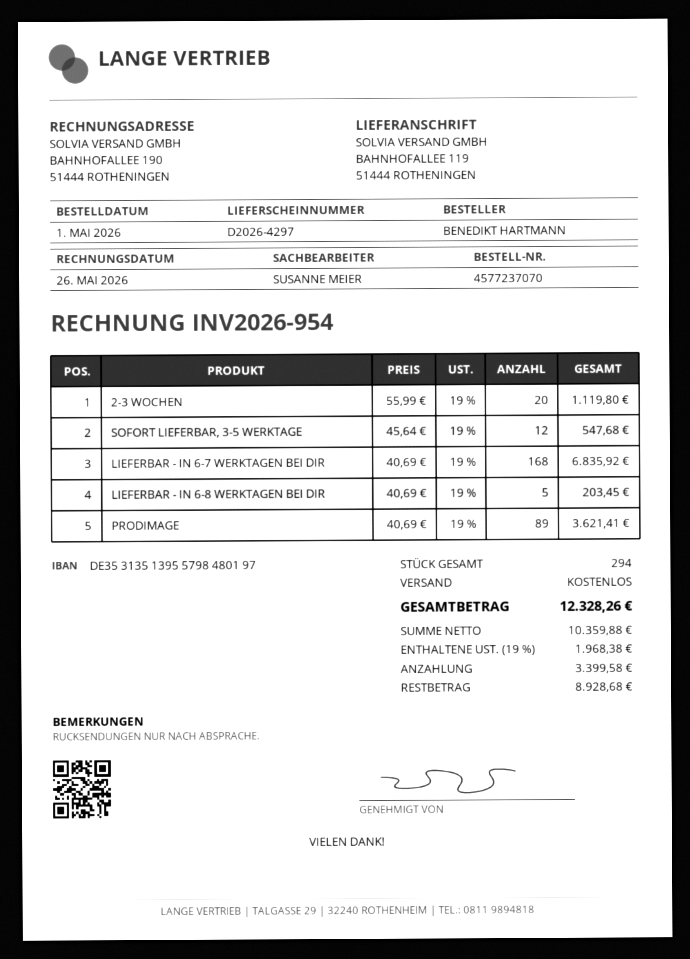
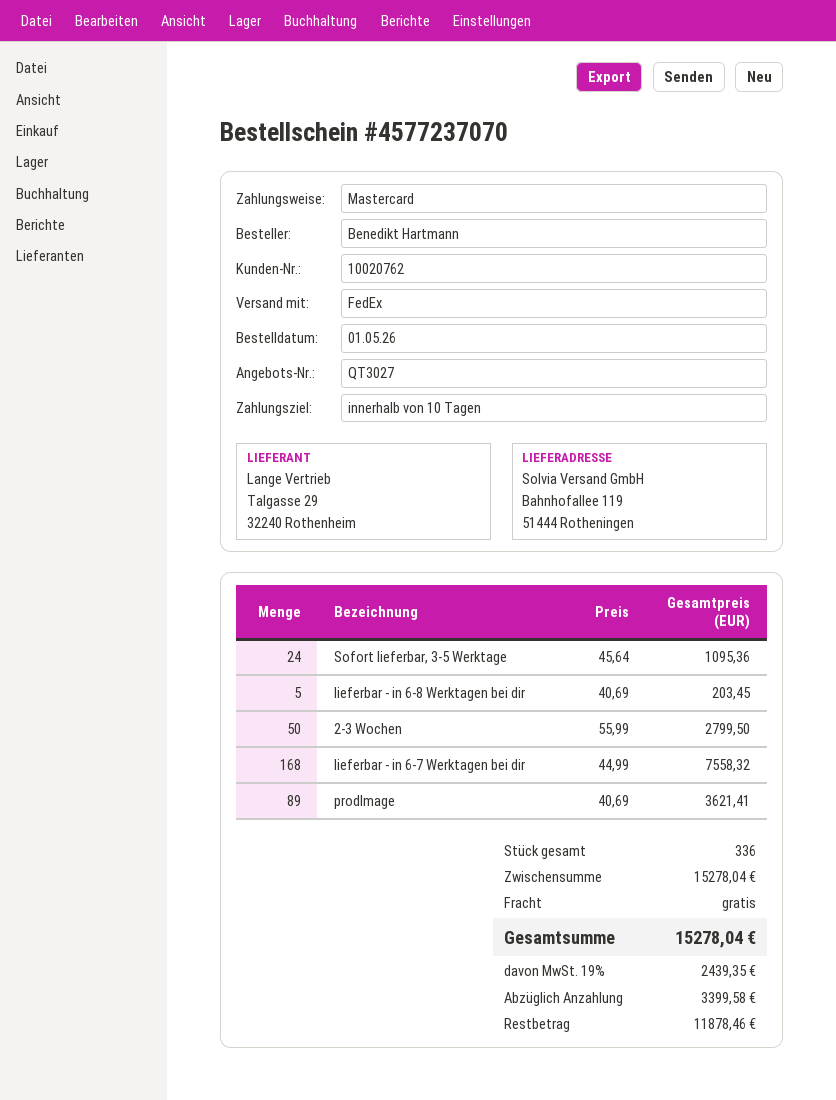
2-3 WOCHEN: 20 x 55.99 = 1119.80 -> 50 x 55.99 = 2799.50
SOFORT LIEFERBAR, 3-5 WERKTAGE: 12 x 45.64 = 547.68 -> 24 x 45.64 = 1095.36
LIEFERBAR - IN 6-7 WERKTAGEN BEI DIR: 168 x 40.69 = 6835.92 -> 168 x 44.99 = 7558.32
total quantity: 294 -> 336
tax: 19% = 1968.38 -> 19% = 2439.35
total: 12328.26 -> 15278.04
balance: 8928.68 -> 11878.46

